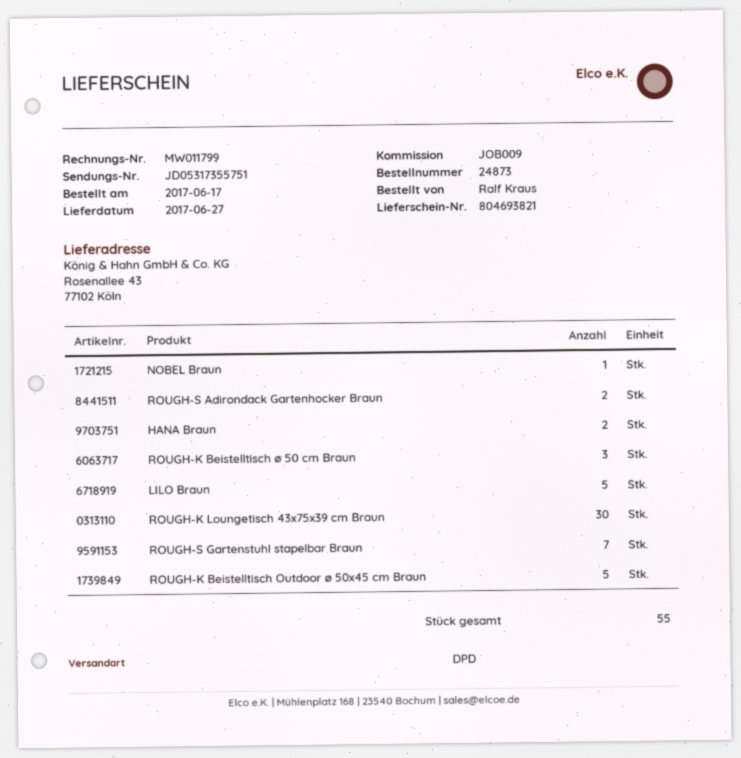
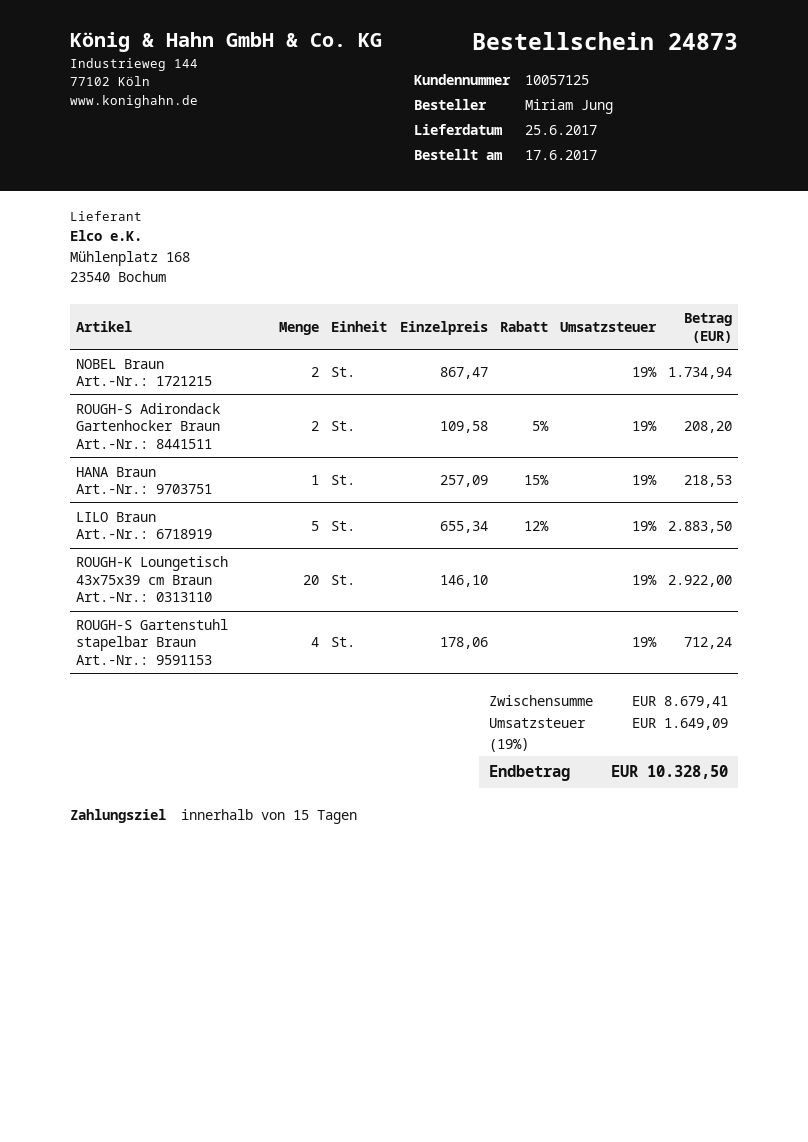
delivery date: 2017-06-27 -> 2017-06-25
ordered by: Ralf Kraus -> Miriam Jung
NOBEL Braun: 1 -> 2
HANA Braun: 2 -> 1
ROUGH-K Beistelltisch ø 50 cm Braun: 3 -> none
ROUGH-K Loungetisch 43x75x39 cm Braun: 30 -> 20
ROUGH-S Gartenstuhl stapelbar Braun: 7 -> 4
ROUGH-K Beistelltisch Outdoor ø 50x45 cm Braun: 5 -> none

